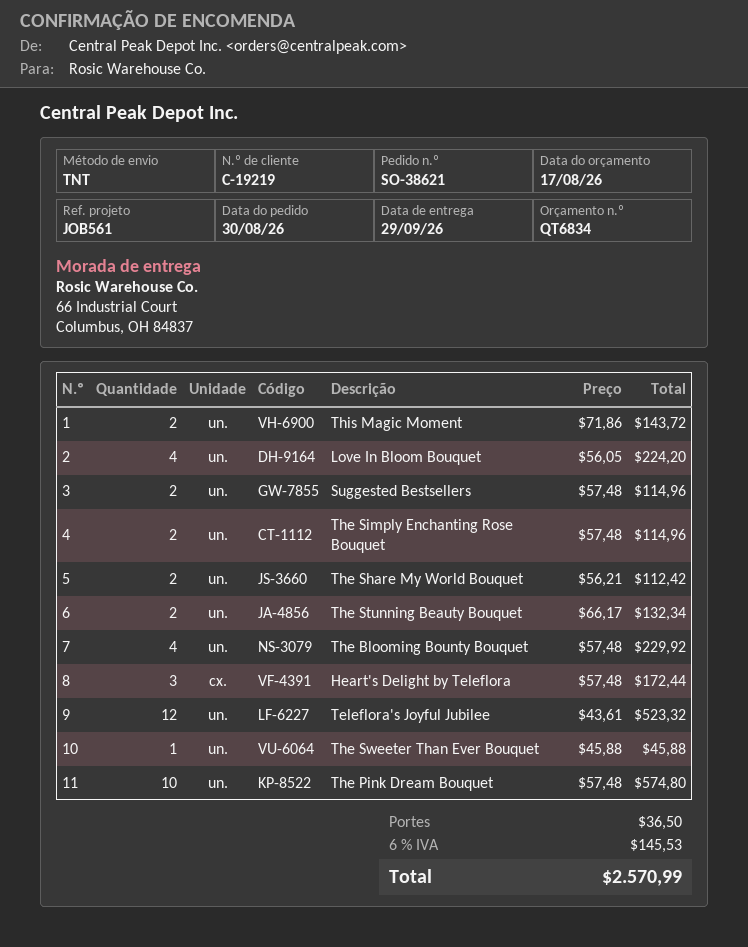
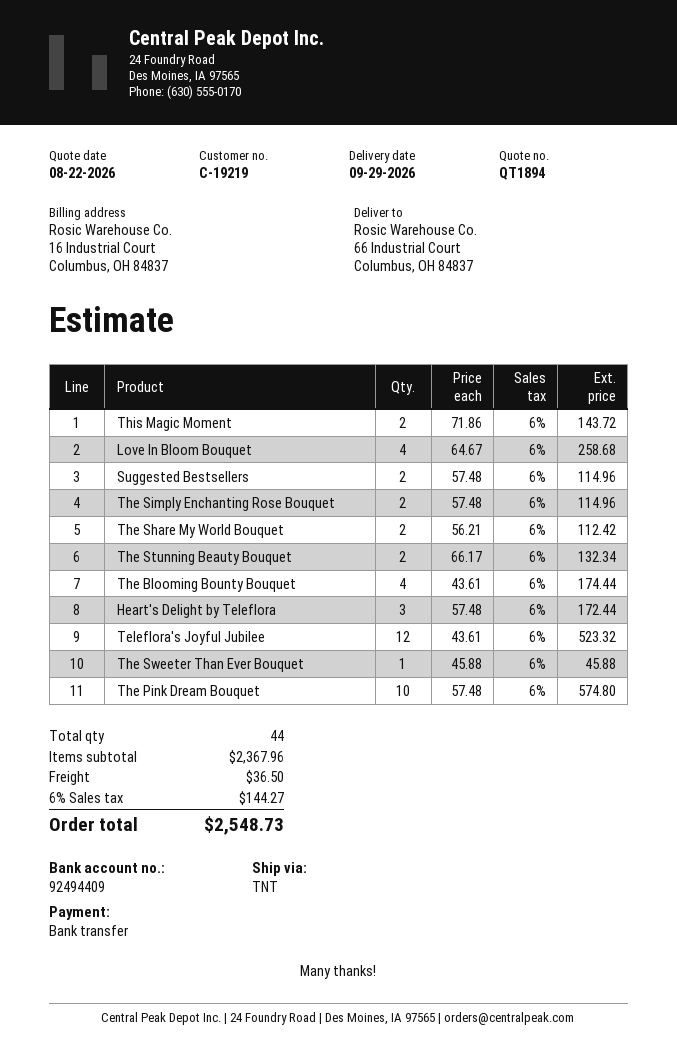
quote number: QT6834 -> QT1894
quote date: 2026-08-17 -> 2026-08-22
Love In Bloom Bouquet: 4 x 56.05 = 224.20 -> 4 x 64.67 = 258.68
The Blooming Bounty Bouquet: 4 x 57.48 = 229.92 -> 4 x 43.61 = 174.44
tax: 6% = 145.53 -> 6% = 144.27
total: 2570.99 -> 2548.73

